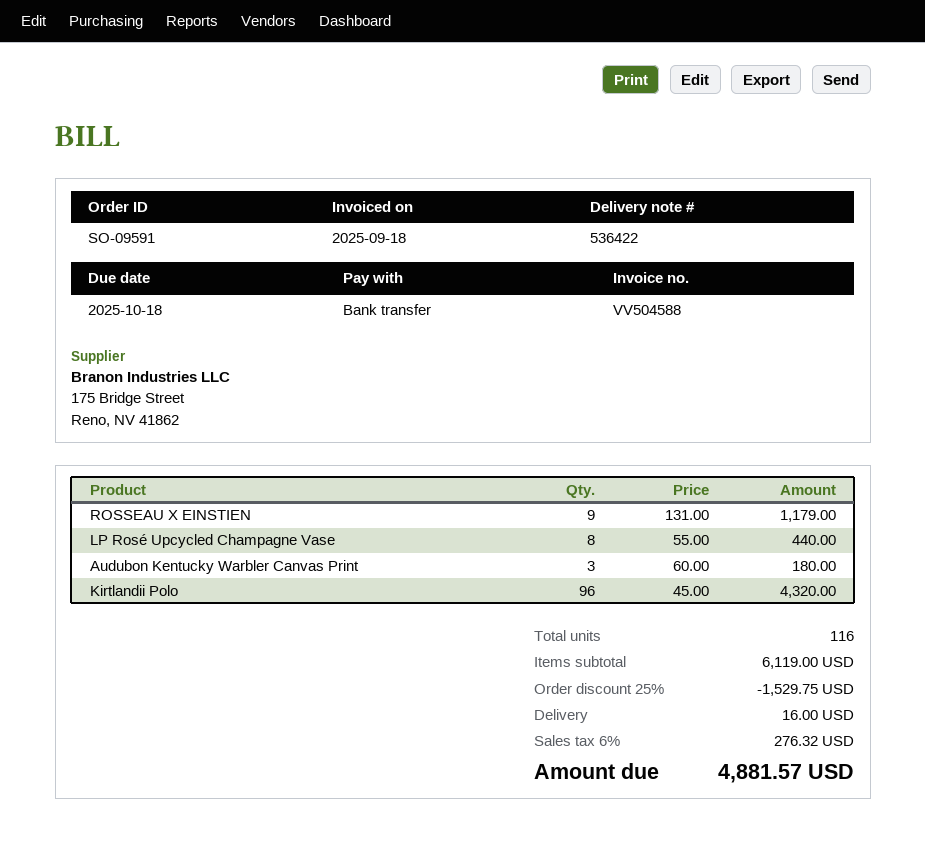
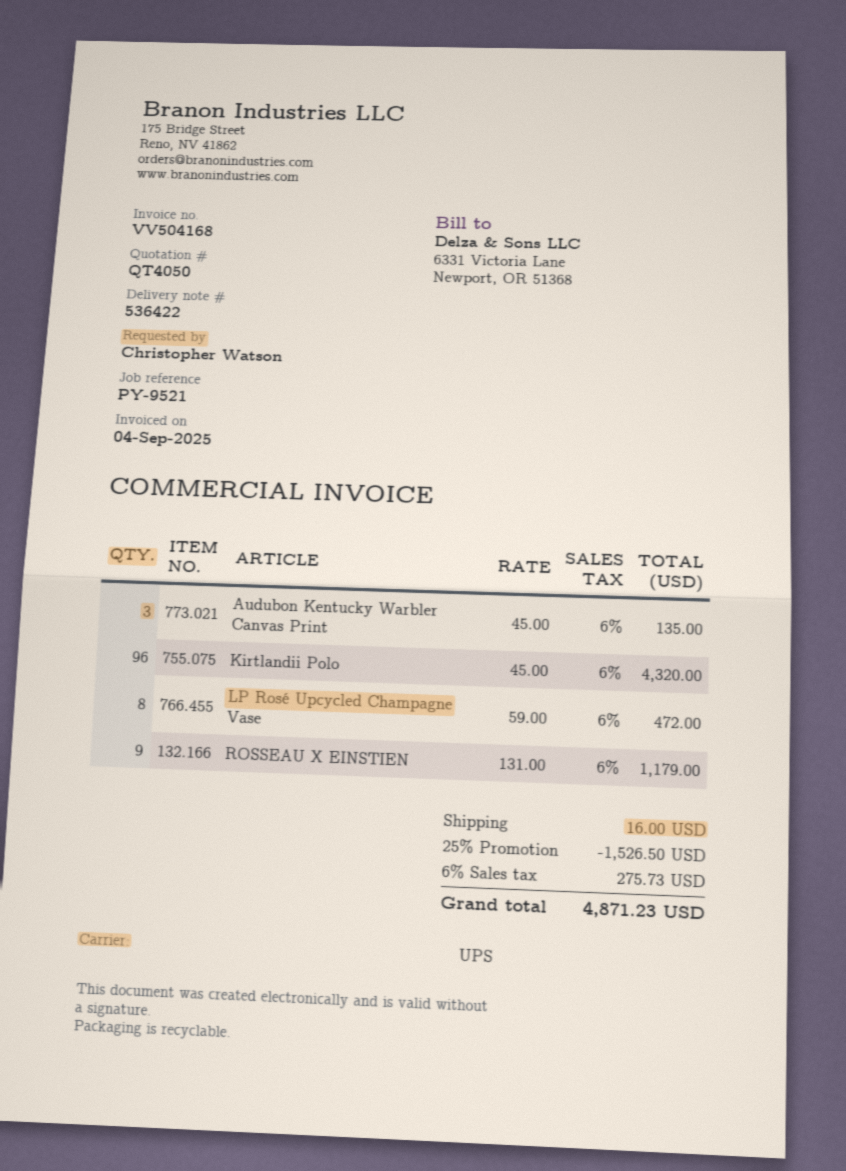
invoice number: VV504588 -> VV504168
invoice date: 2025-09-18 -> 2025-09-04
LP Rosé Upcycled Champagne Vase: 8 x 55.00 = 440.00 -> 8 x 59.00 = 472.00
Audubon Kentucky Warbler Canvas Print: 3 x 60.00 = 180.00 -> 3 x 45.00 = 135.00
discount: 25% = 1529.75 -> 25% = 1526.50
tax: 6% = 276.32 -> 6% = 275.73
total: 4881.57 -> 4871.23

